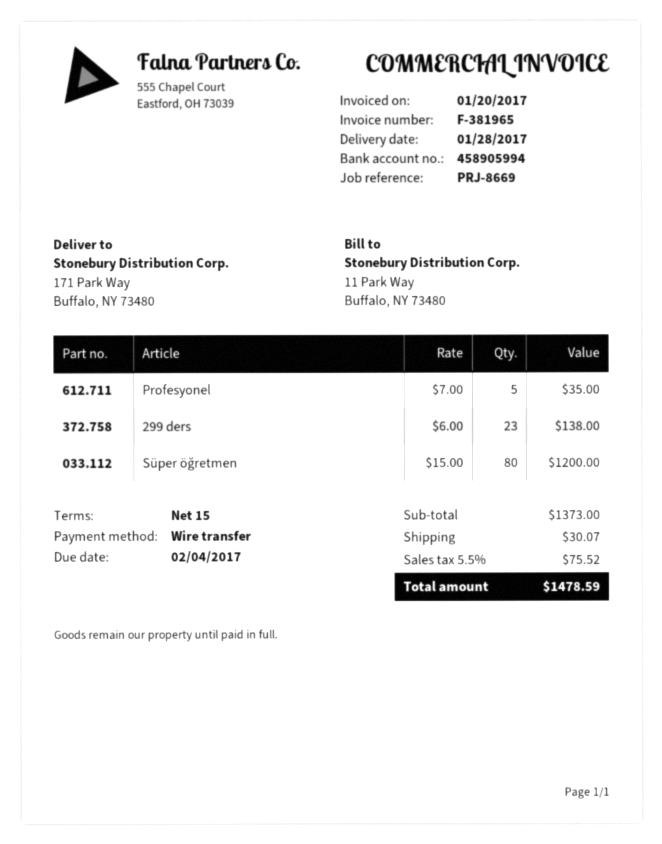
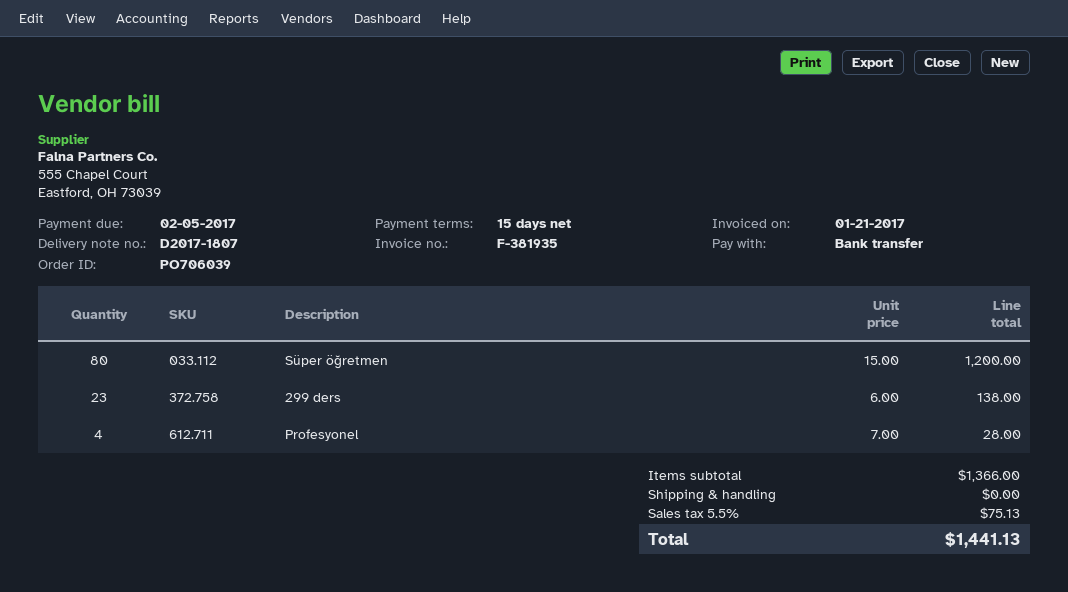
invoice number: F-381965 -> F-381935
invoice date: 2017-01-20 -> 2017-01-21
due date: 2017-02-04 -> 2017-02-05
Profesyonel: 5 x 7.00 = 35.00 -> 4 x 7.00 = 28.00
subtotal: 1373.00 -> 1366.00
shipping: 30.07 -> 0.00
tax: 5.5% = 75.52 -> 5.5% = 75.13
total: 1478.59 -> 1441.13

